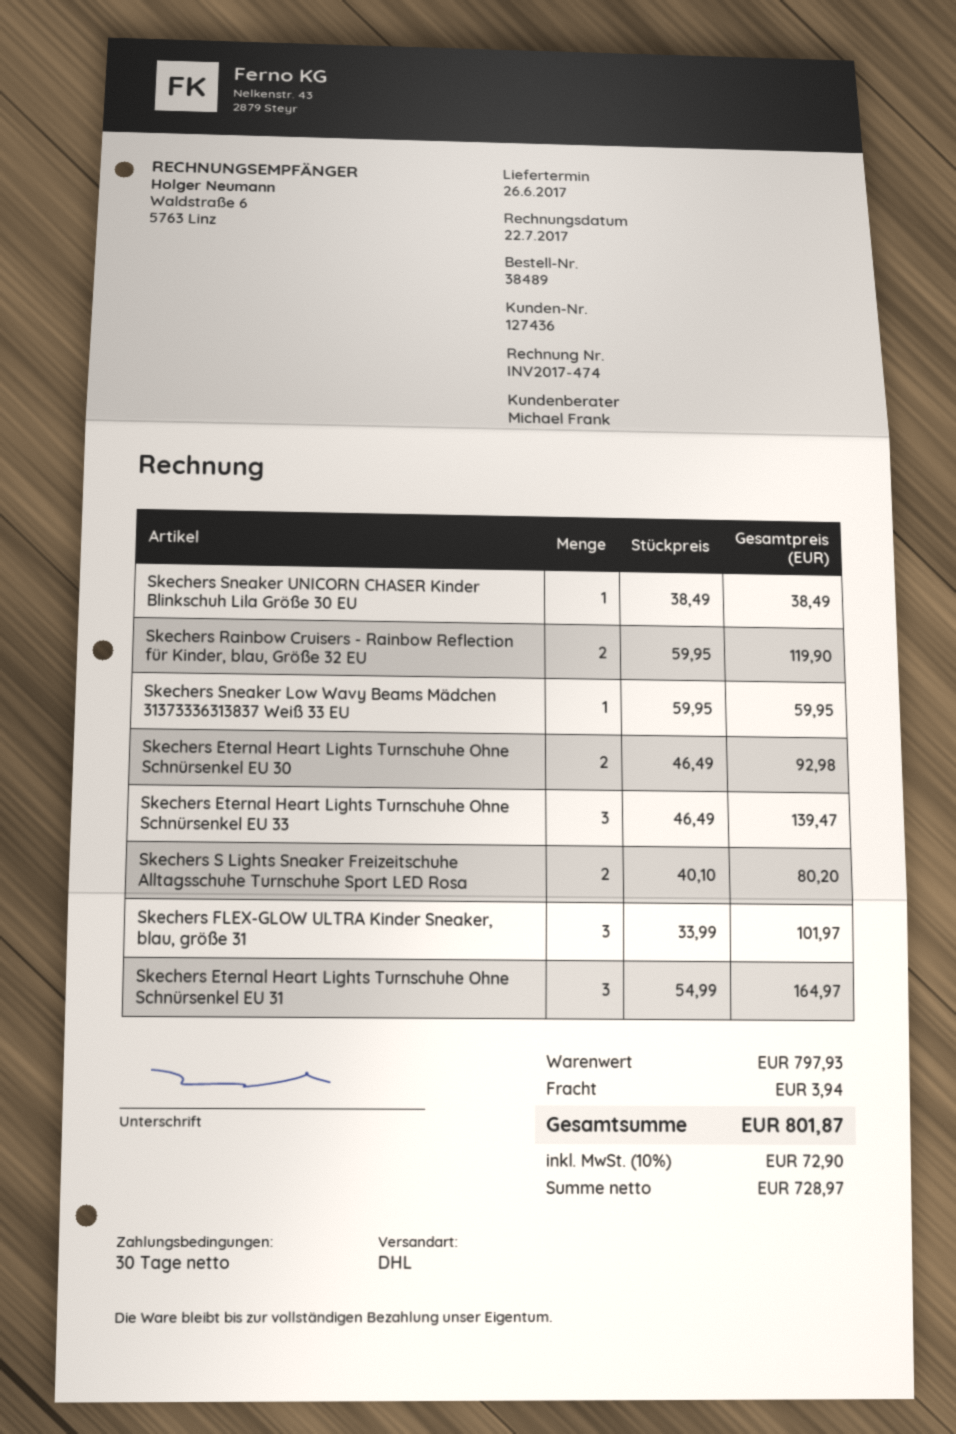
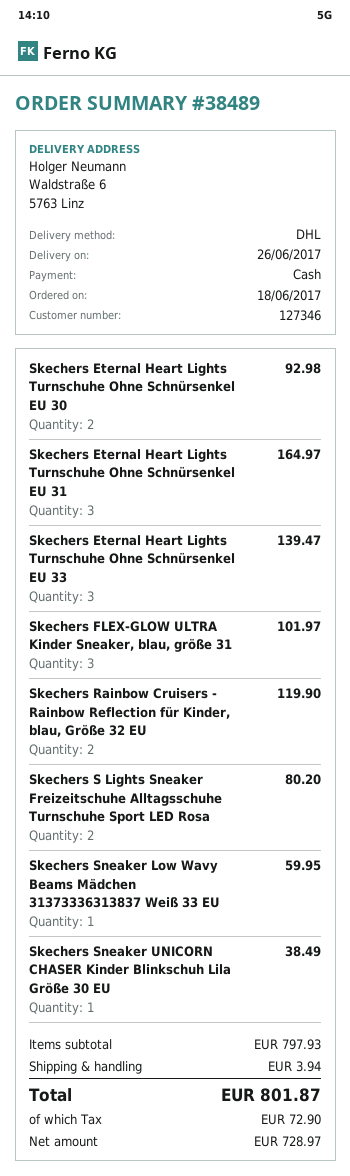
customer number: 127436 -> 127346

